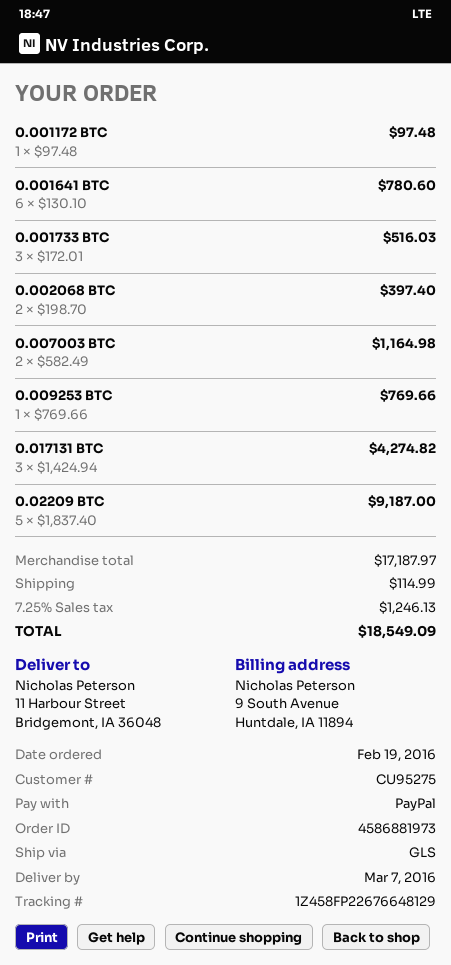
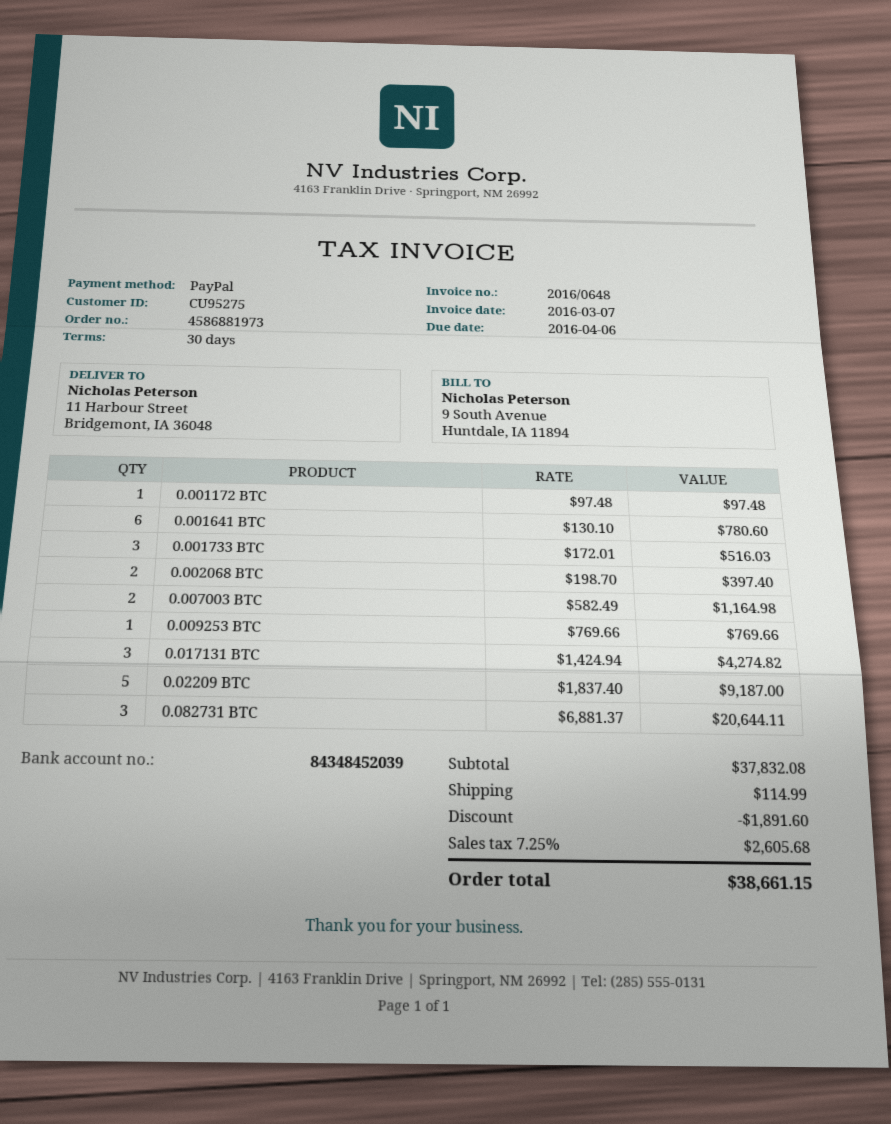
0.082731 BTC: none -> 3 x 6881.37 = 20644.11
subtotal: 17187.97 -> 37832.08
discount: none -> 1891.60
tax: 7.25% = 1246.13 -> 7.25% = 2605.68
total: 18549.09 -> 38661.15

